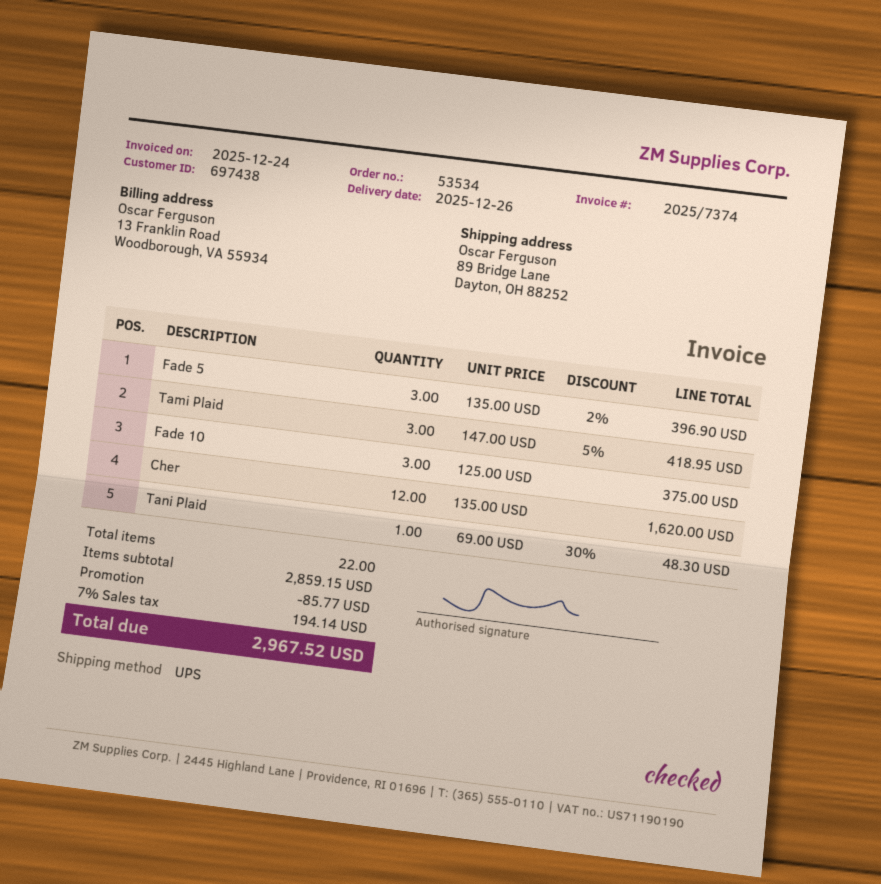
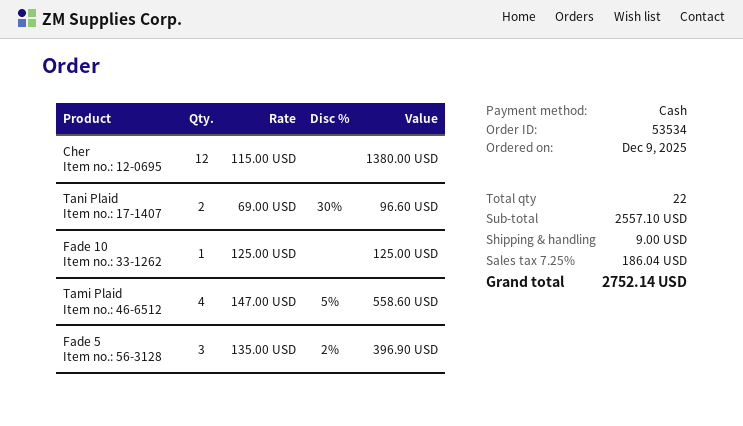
Tami Plaid: 3 x 147.00 - 5% = 418.95 -> 4 x 147.00 - 5% = 558.60
Fade 10: 3 x 125.00 = 375.00 -> 1 x 125.00 = 125.00
Cher: 12 x 135.00 = 1620.00 -> 12 x 115.00 = 1380.00
Tani Plaid: 1 x 69.00 - 30% = 48.30 -> 2 x 69.00 - 30% = 96.60
subtotal: 2859.15 -> 2557.10
discount: 85.77 -> none
shipping: none -> 9.00
tax: 7% = 194.14 -> 7.25% = 186.04
total: 2967.52 -> 2752.14

